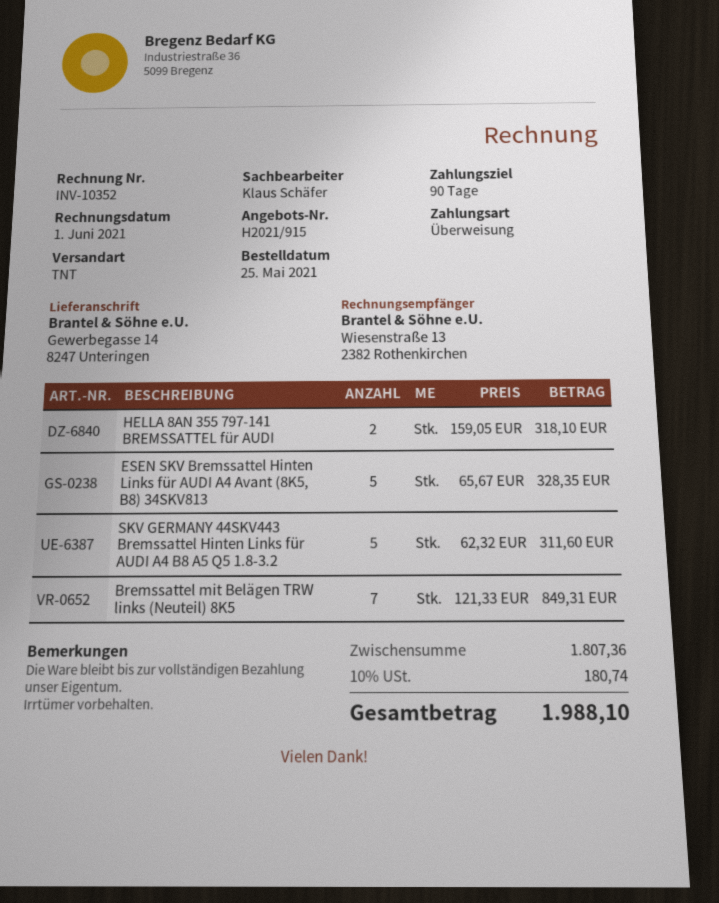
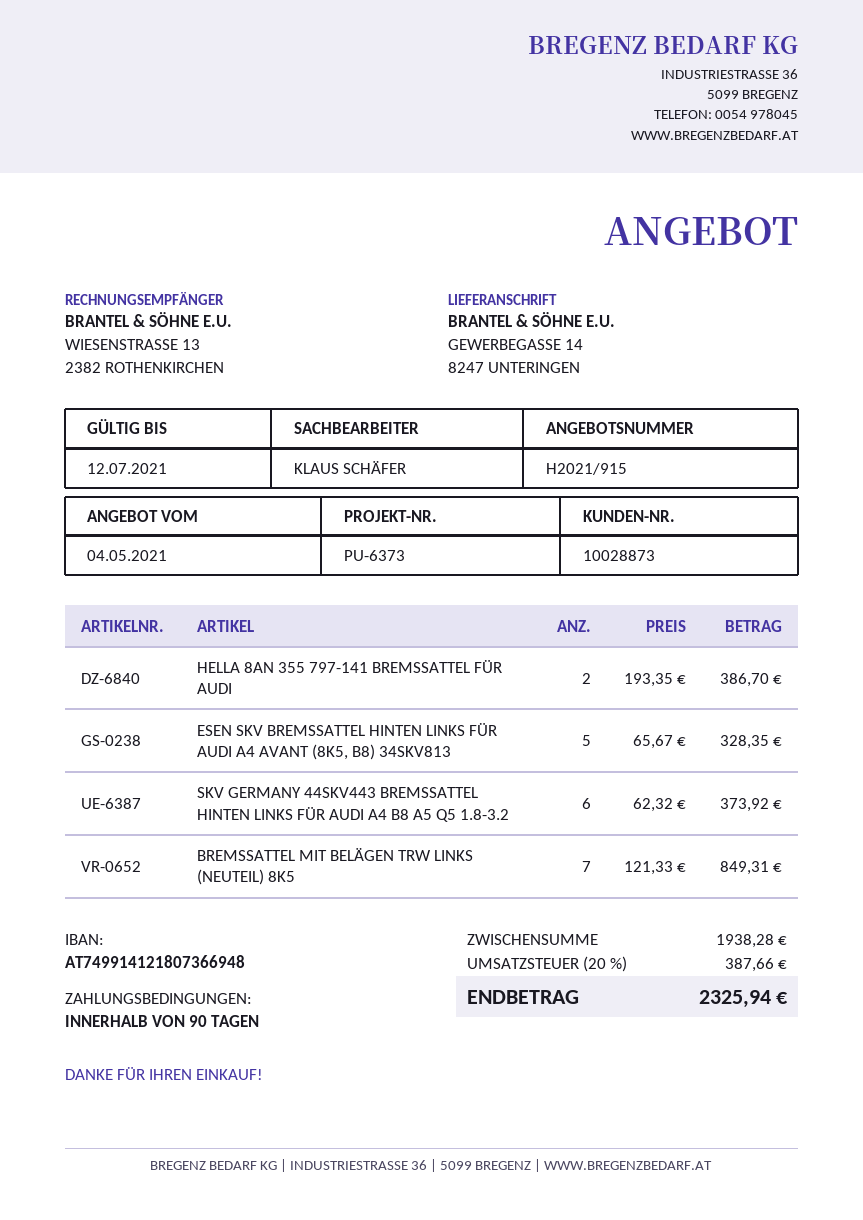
HELLA 8AN 355 797-141 BREMSSATTEL für AUDI: 2 x 159.05 = 318.10 -> 2 x 193.35 = 386.70
SKV GERMANY 44SKV443 Bremssattel Hinten Links für AUDI A4 B8 A5 Q5 1.8-3.2: 5 x 62.32 = 311.60 -> 6 x 62.32 = 373.92
subtotal: 1807.36 -> 1938.28
tax: 10% = 180.74 -> 20% = 387.66
total: 1988.10 -> 2325.94

